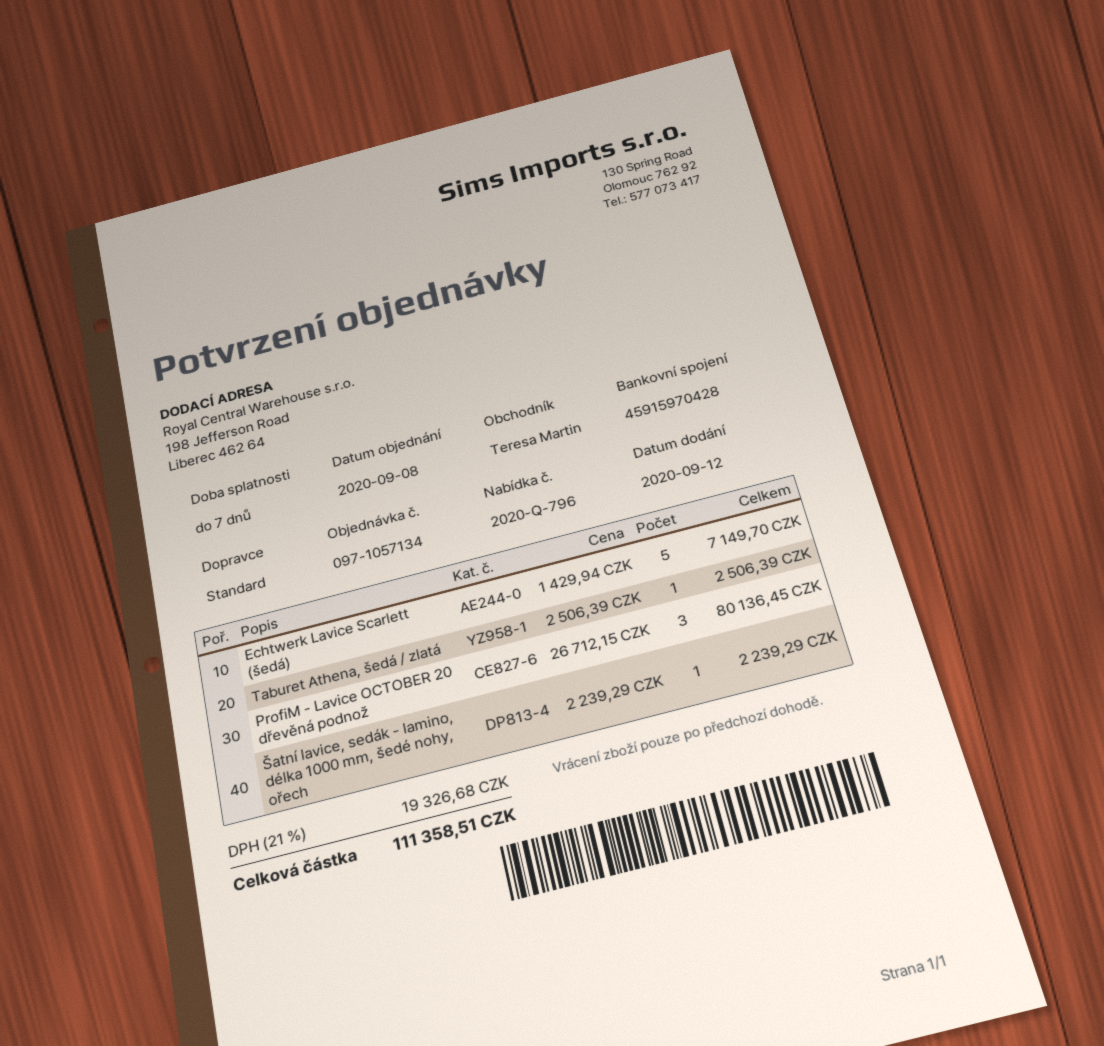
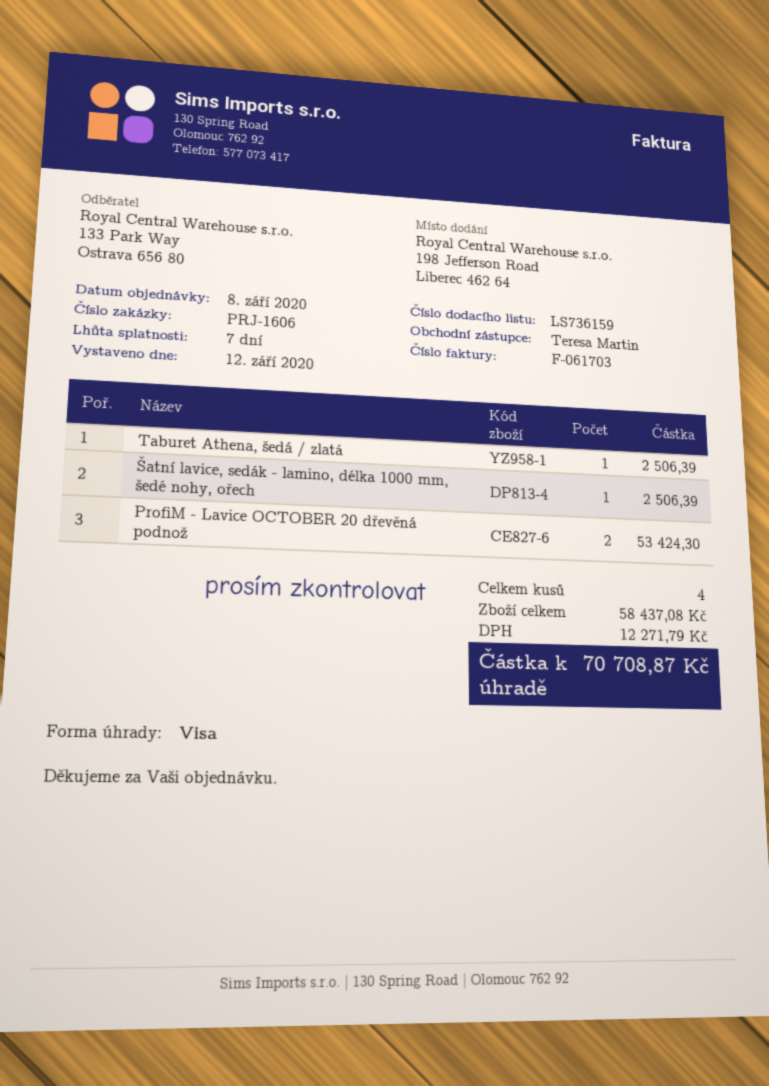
Echtwerk Lavice Scarlett (šedá): 5 for 7149.70 -> none
ProfiM - Lavice OCTOBER 20 dřevěná podnož: 3 for 80136.45 -> 2 for 53424.30
Šatní lavice, sedák - lamino, délka 1000 mm, šedé nohy, ořech: 1 for 2239.29 -> 1 for 2506.39
tax: 19326.68 -> 12271.79
total: 111358.51 -> 70708.87

